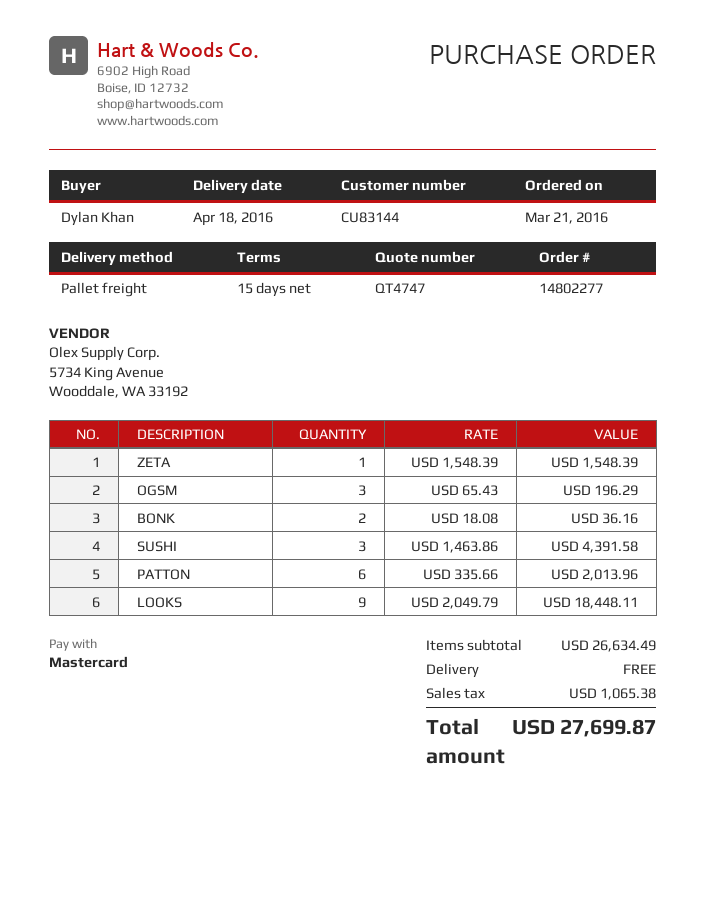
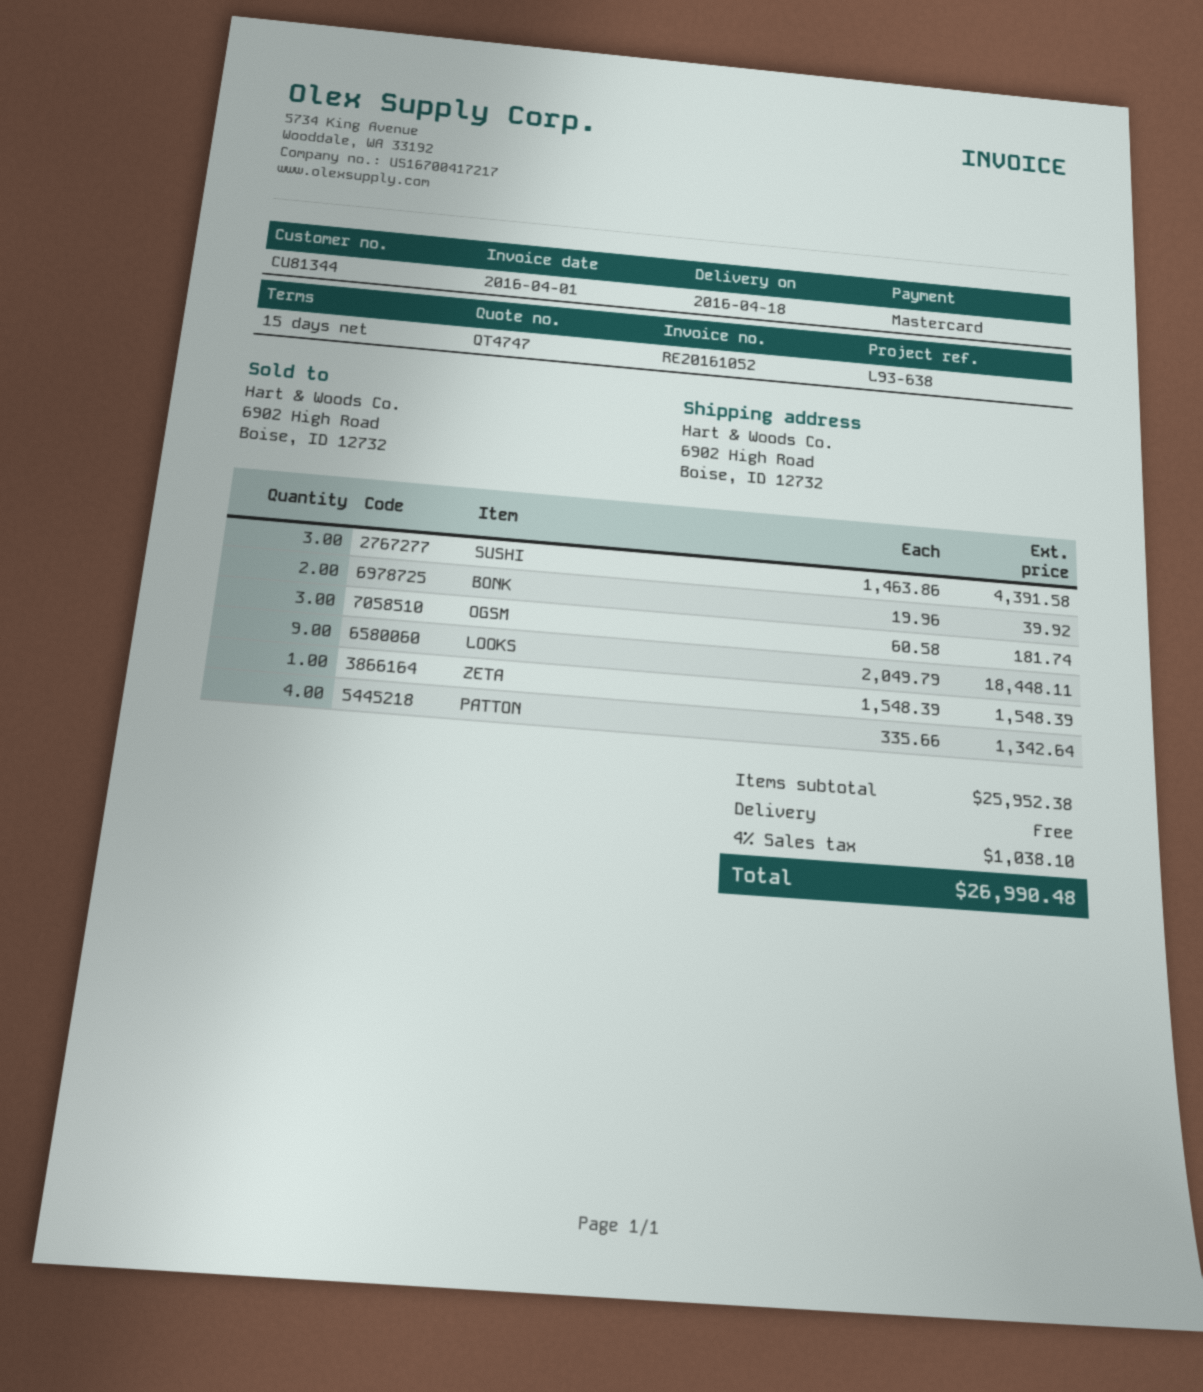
customer number: CU83144 -> CU81344
OGSM: 3 x 65.43 = 196.29 -> 3 x 60.58 = 181.74
BONK: 2 x 18.08 = 36.16 -> 2 x 19.96 = 39.92
PATTON: 6 x 335.66 = 2013.96 -> 4 x 335.66 = 1342.64
subtotal: 26634.49 -> 25952.38
tax: 1065.38 -> 1038.10
total: 27699.87 -> 26990.48

